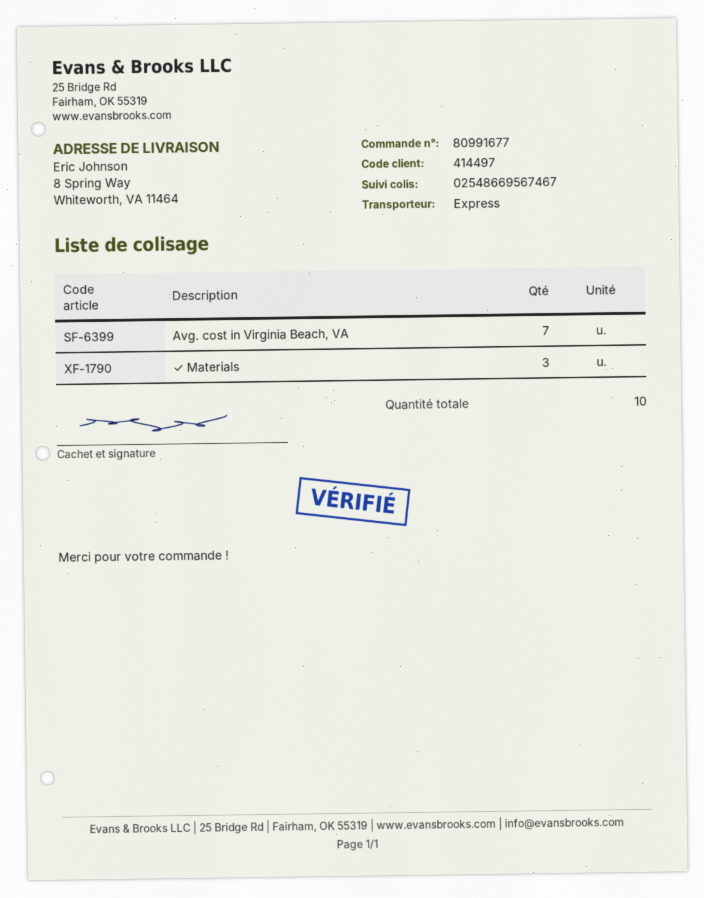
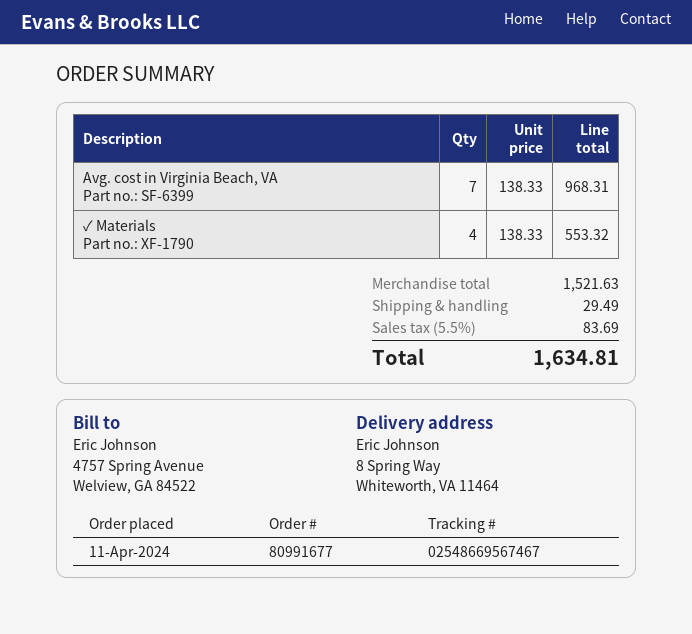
✓ Materials: 3 -> 4

